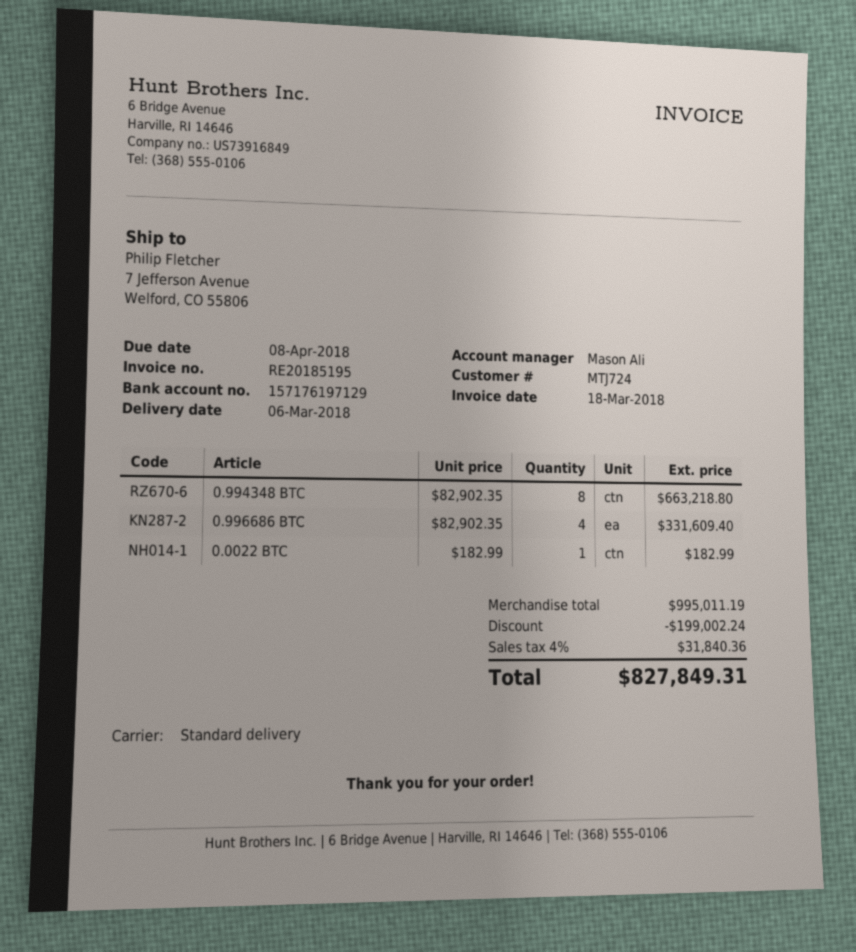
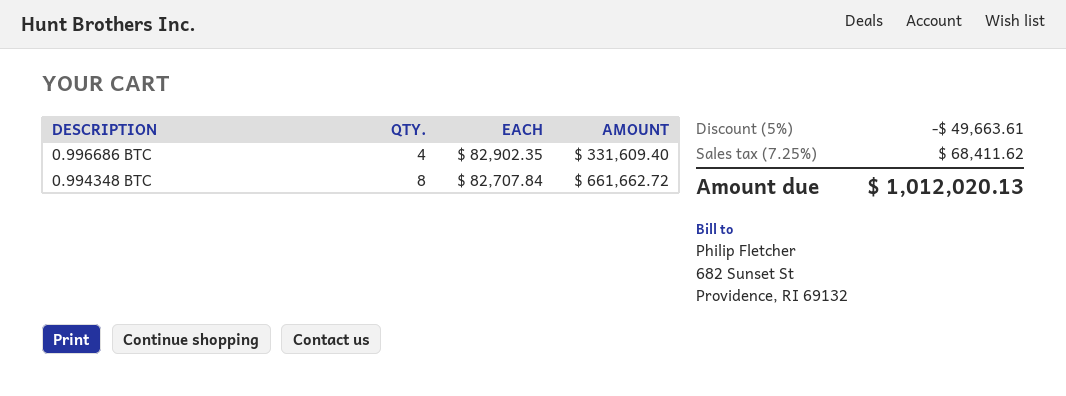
0.994348 BTC: 8 x 82902.35 = 663218.80 -> 8 x 82707.84 = 661662.72
0.0022 BTC: 1 x 182.99 = 182.99 -> none
discount: 199002.24 -> 49663.61
tax: 4% = 31840.36 -> 7.25% = 68411.62
total: 827849.31 -> 1012020.13

